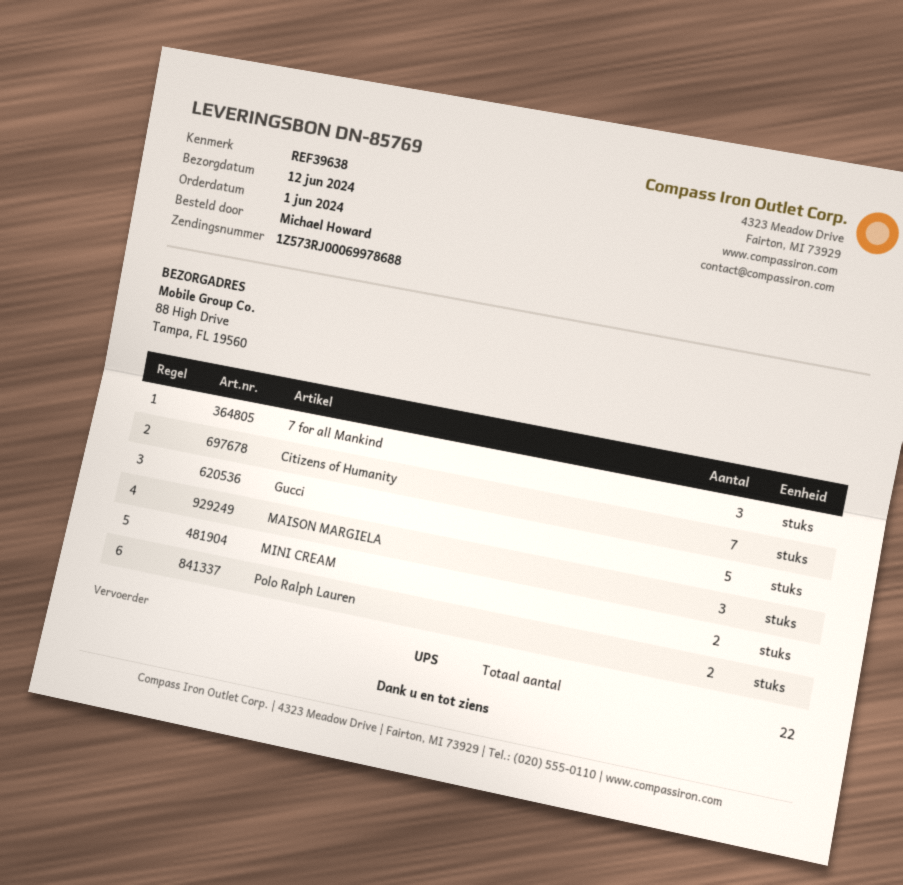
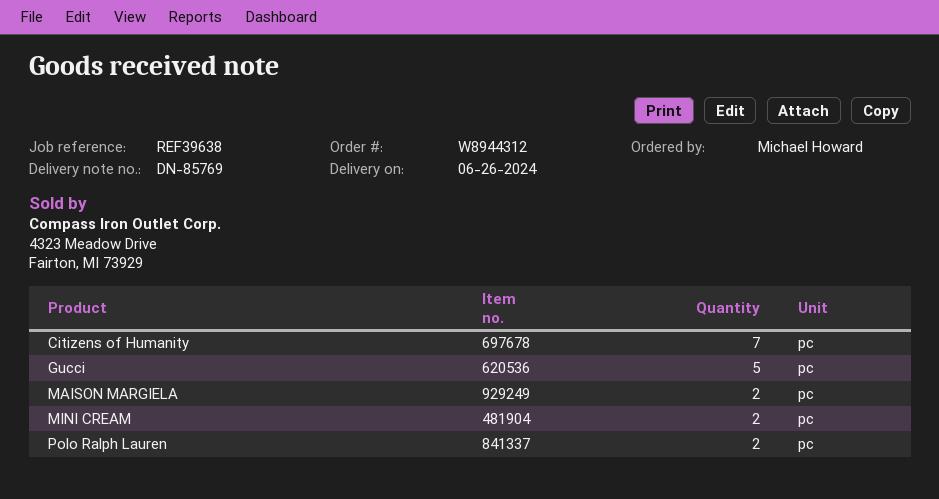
delivery date: 2024-06-12 -> 2024-06-26
7 for all Mankind: 3 -> none
MAISON MARGIELA: 3 -> 2

